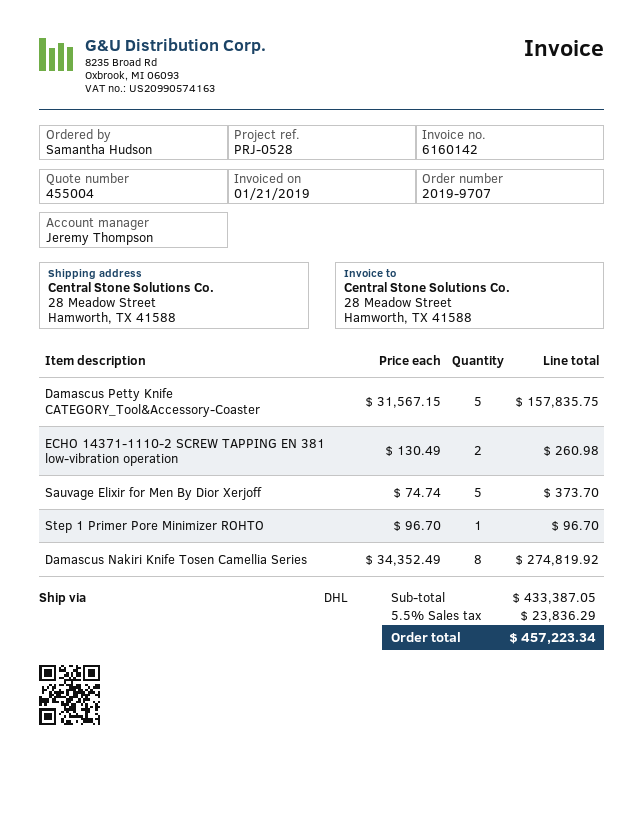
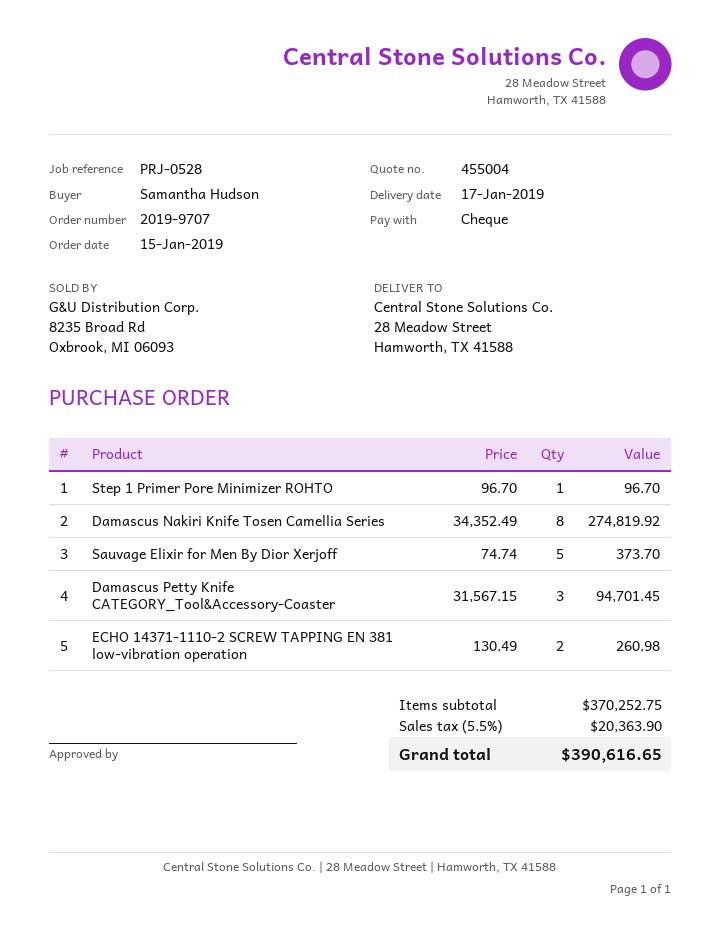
Damascus Petty Knife CATEGORY_Tool&Accessory-Coaster: 5 x 31567.15 = 157835.75 -> 3 x 31567.15 = 94701.45
subtotal: 433387.05 -> 370252.75
tax: 5.5% = 23836.29 -> 5.5% = 20363.90
total: 457223.34 -> 390616.65

